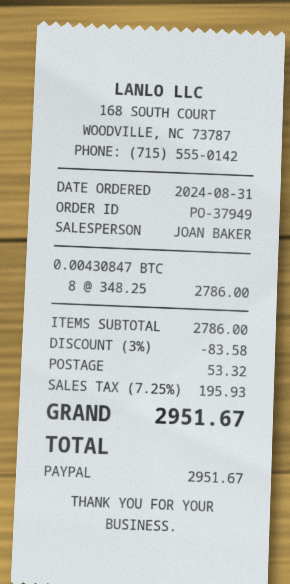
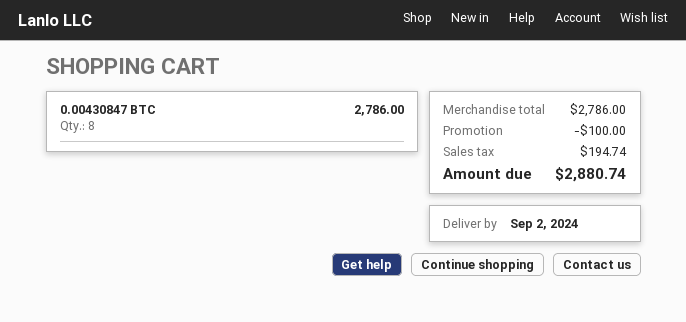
discount: 83.58 -> 100.00
shipping: 53.32 -> none
tax: 195.93 -> 194.74
total: 2951.67 -> 2880.74

